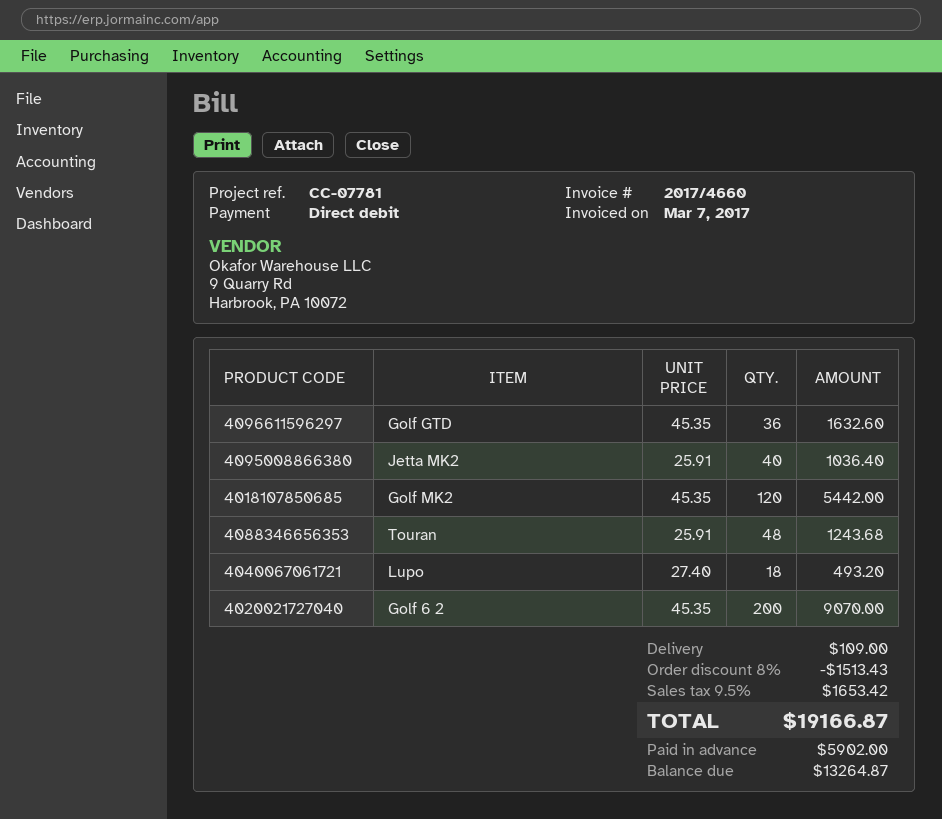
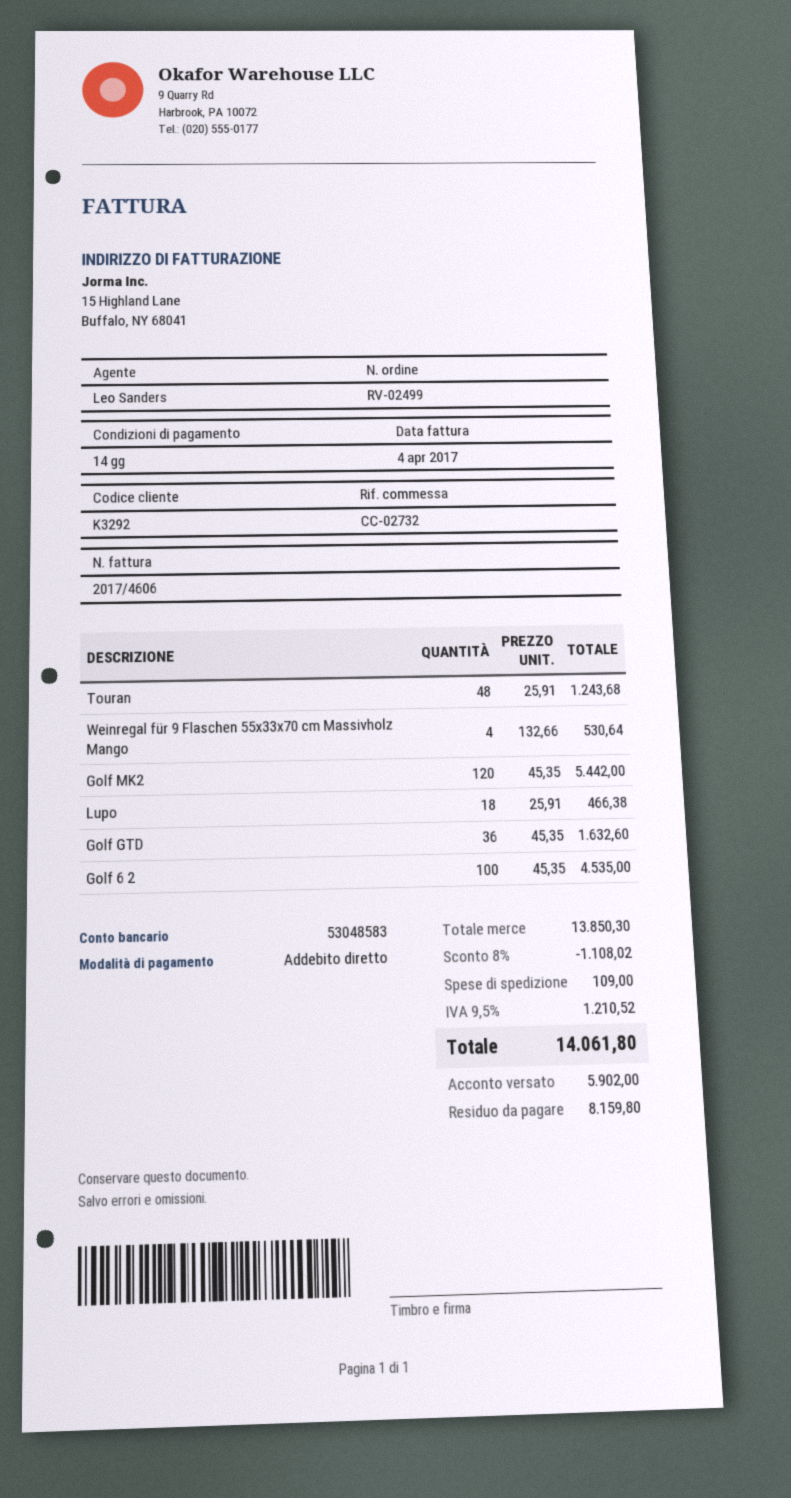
invoice number: 2017/4660 -> 2017/4606
invoice date: 2017-03-07 -> 2017-04-04
reference: CC-07781 -> CC-02732
Jetta MK2: 40 x 25.91 = 1036.40 -> none
Lupo: 18 x 27.40 = 493.20 -> 18 x 25.91 = 466.38
Golf 6 2: 200 x 45.35 = 9070.00 -> 100 x 45.35 = 4535.00
Weinregal für 9 Flaschen 55x33x70 cm Massivholz Mango: none -> 4 x 132.66 = 530.64
discount: 8% = 1513.43 -> 8% = 1108.02
tax: 9.5% = 1653.42 -> 9.5% = 1210.52
total: 19166.87 -> 14061.80
balance: 13264.87 -> 8159.80

